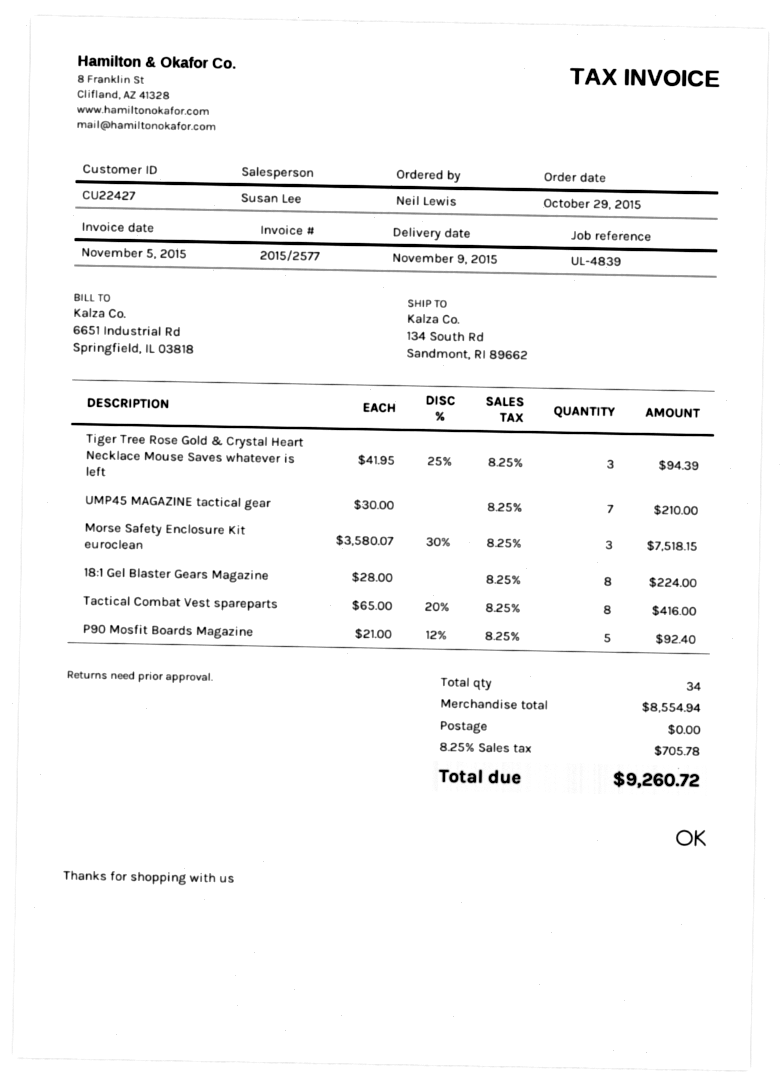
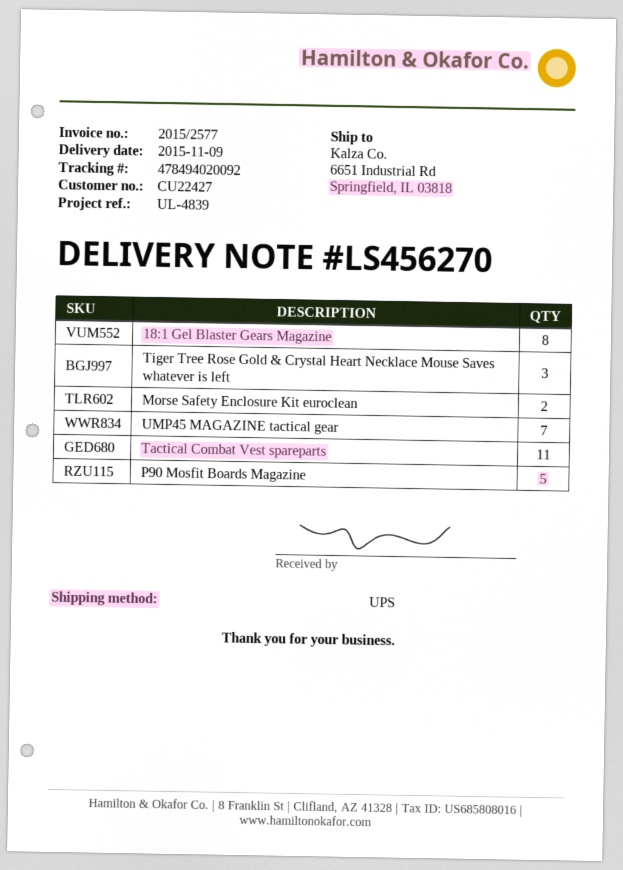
ship to: 134 South Rd, Sandmont, RI 89662 -> 6651 Industrial Rd, Springfield, IL 03818
Morse Safety Enclosure Kit euroclean: 3 -> 2
Tactical Combat Vest spareparts: 8 -> 11

